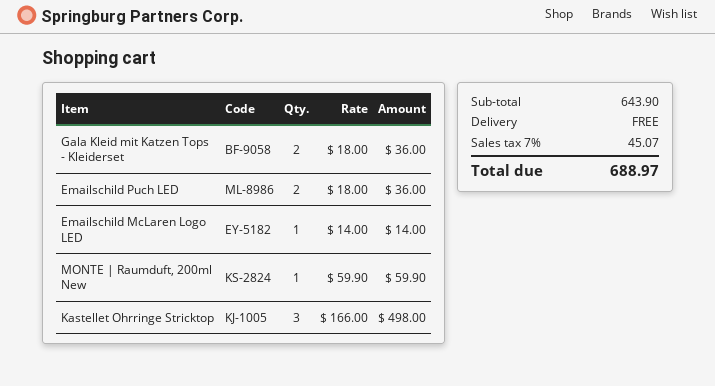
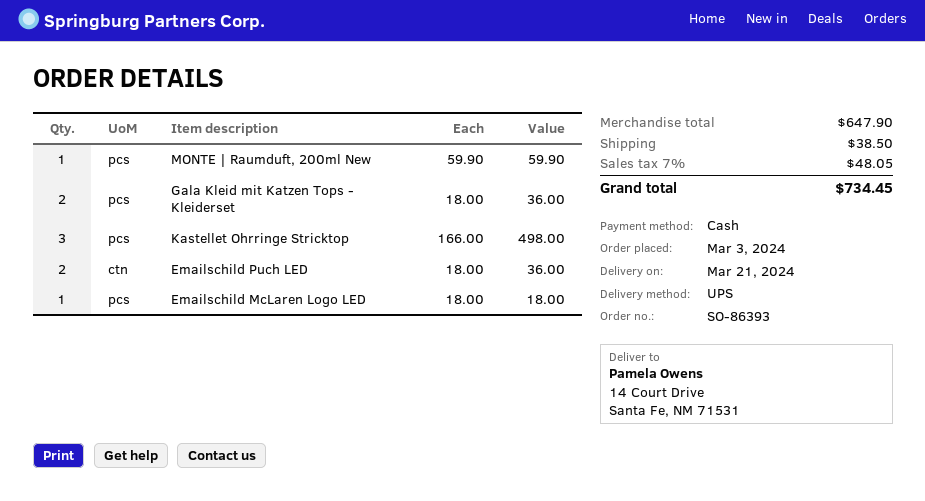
Emailschild McLaren Logo LED: 1 x 14.00 = 14.00 -> 1 x 18.00 = 18.00
subtotal: 643.90 -> 647.90
shipping: 0.00 -> 38.50
tax: 7% = 45.07 -> 7% = 48.05
total: 688.97 -> 734.45

